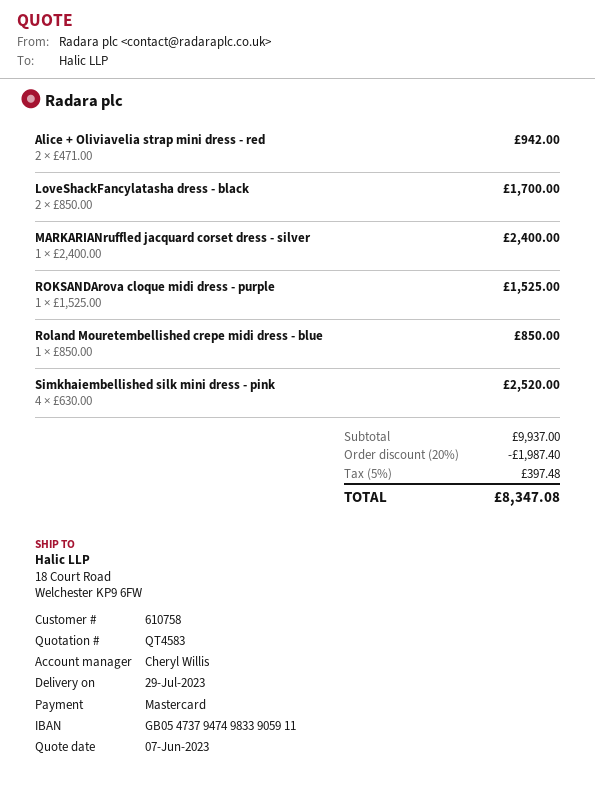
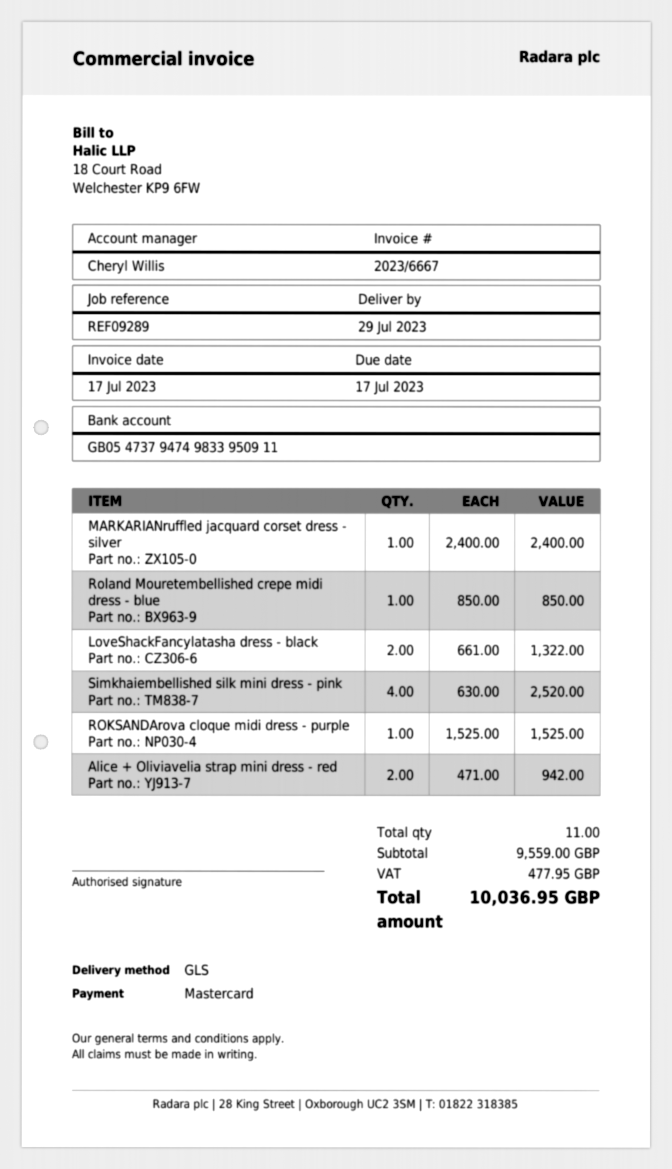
bank account: GB05473794749833905911 -> GB05473794749833950911
LoveShackFancylatasha dress - black: 2 x 850.00 = 1700.00 -> 2 x 661.00 = 1322.00
subtotal: 9937.00 -> 9559.00
discount: 20% = 1987.40 -> none
tax: 397.48 -> 477.95
total: 8347.08 -> 10036.95

